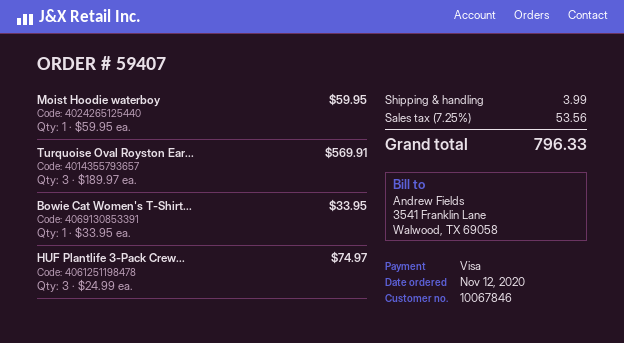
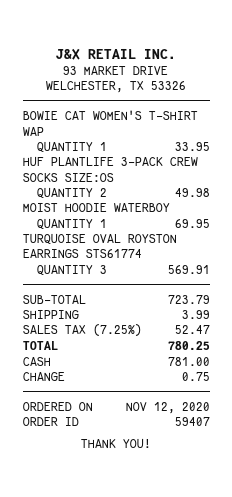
payment method: Visa -> cash
Moist Hoodie waterboy: 1 for 59.95 -> 1 for 69.95
HUF Plantlife 3-Pack Crew...: 3 for 74.97 -> 2 for 49.98
tax: 7.25% = 53.56 -> 7.25% = 52.47
total: 796.33 -> 780.25

